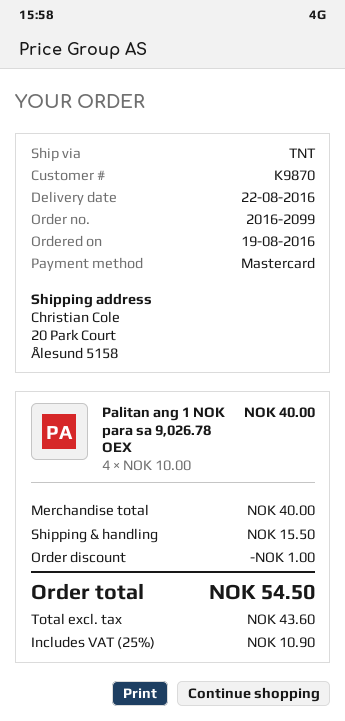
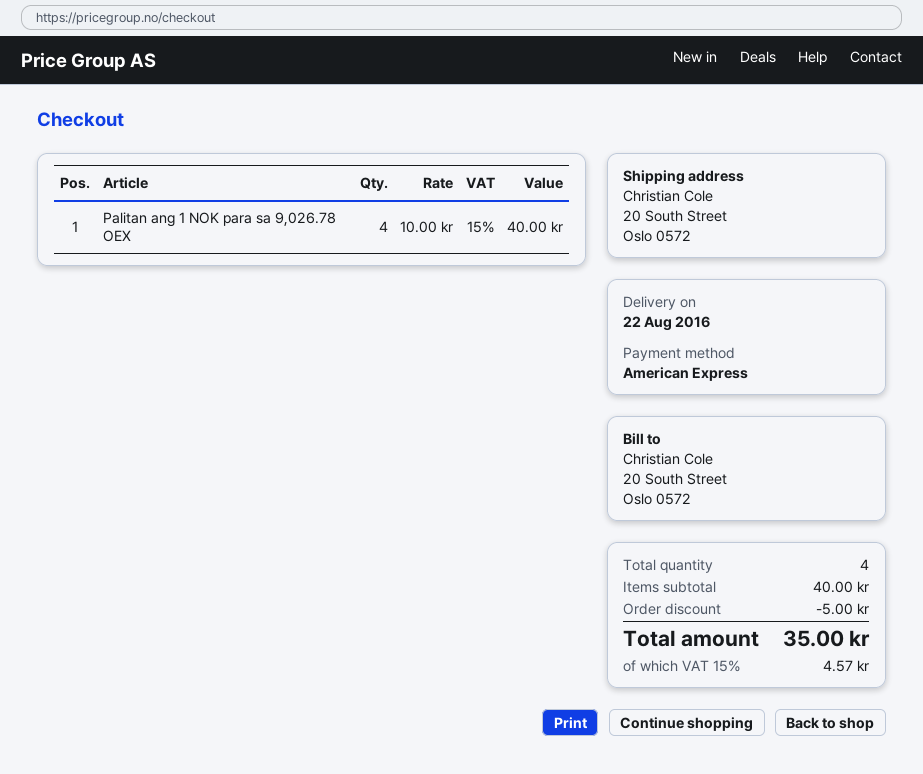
payment method: Mastercard -> American Express
ship to: 20 Park Court, Ålesund 5158 -> 20 South Street, Oslo 0572
discount: 1.00 -> 5.00
shipping: 15.50 -> none
tax: 25% = 10.90 -> 15% = 4.57
total: 54.50 -> 35.00

